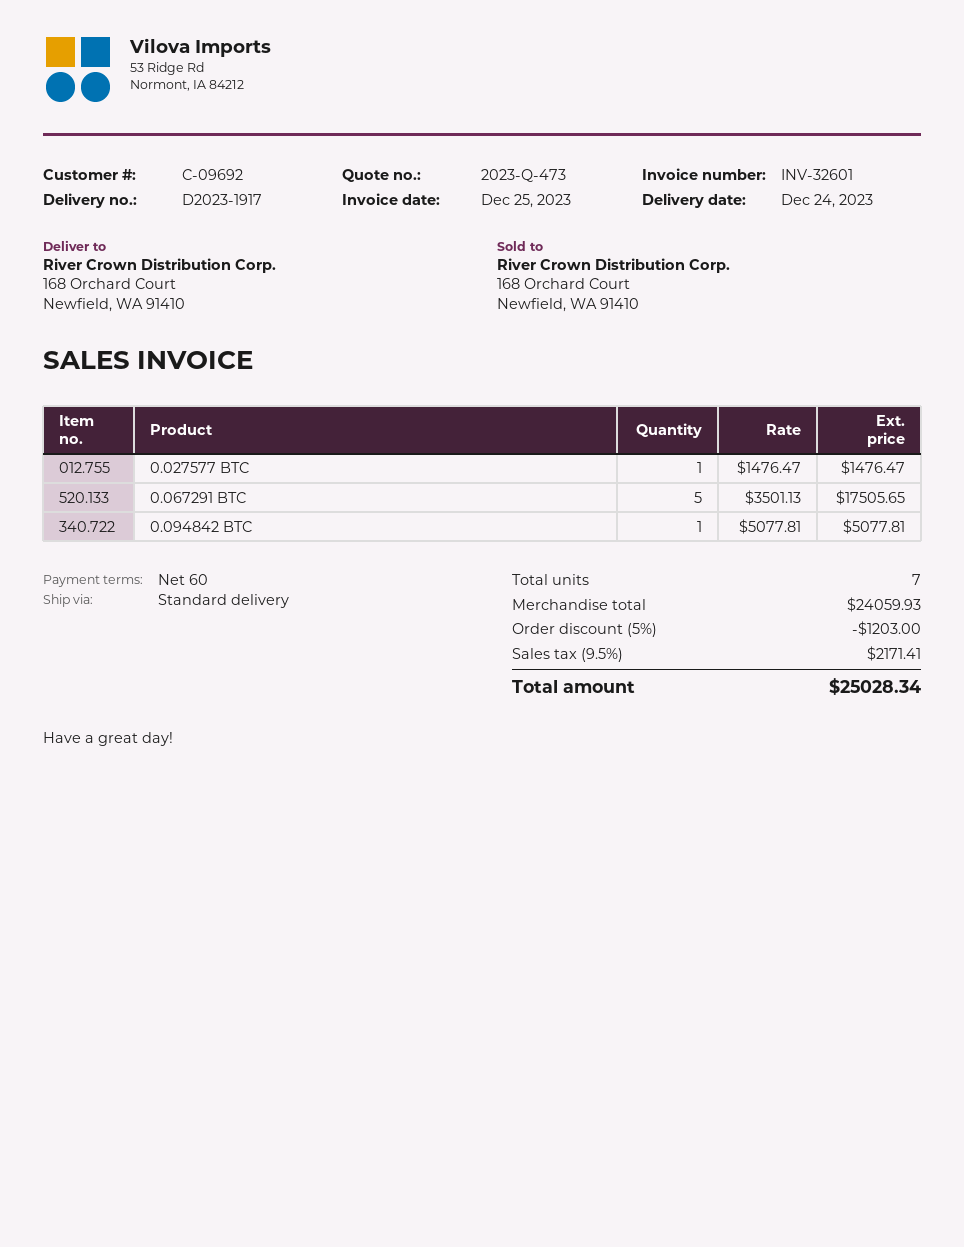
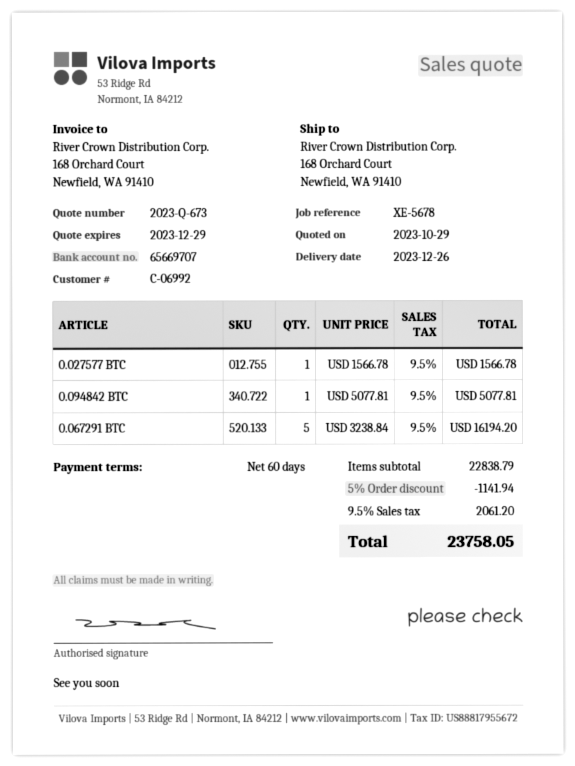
quote number: 2023-Q-473 -> 2023-Q-673
delivery date: 2023-12-24 -> 2023-12-26
customer number: C-09692 -> C-06992
0.027577 BTC: 1 x 1476.47 = 1476.47 -> 1 x 1566.78 = 1566.78
0.067291 BTC: 5 x 3501.13 = 17505.65 -> 5 x 3238.84 = 16194.20
subtotal: 24059.93 -> 22838.79
discount: 5% = 1203.00 -> 5% = 1141.94
tax: 9.5% = 2171.41 -> 9.5% = 2061.20
total: 25028.34 -> 23758.05

